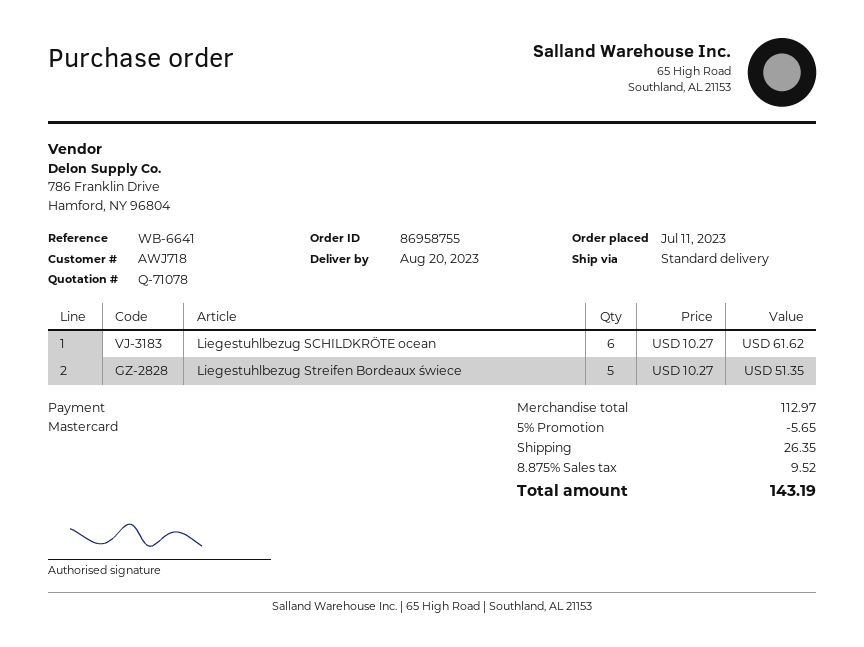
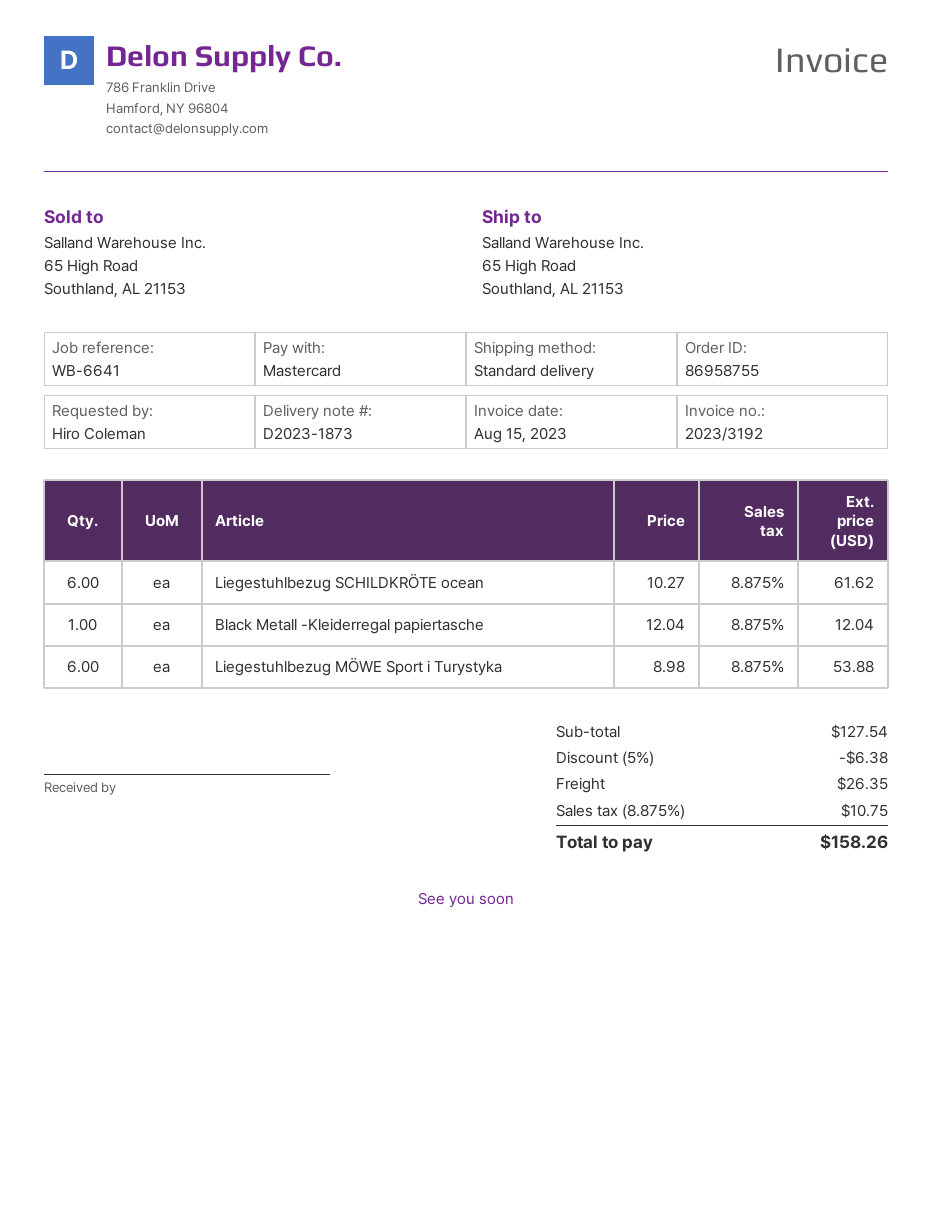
Liegestuhlbezug Streifen Bordeaux świece: 5 x 10.27 = 51.35 -> none
Black Metall -Kleiderregal papiertasche: none -> 1 x 12.04 = 12.04
Liegestuhlbezug MÖWE Sport i Turystyka: none -> 6 x 8.98 = 53.88
subtotal: 112.97 -> 127.54
discount: 5% = 5.65 -> 5% = 6.38
tax: 8.875% = 9.52 -> 8.875% = 10.75
total: 143.19 -> 158.26

